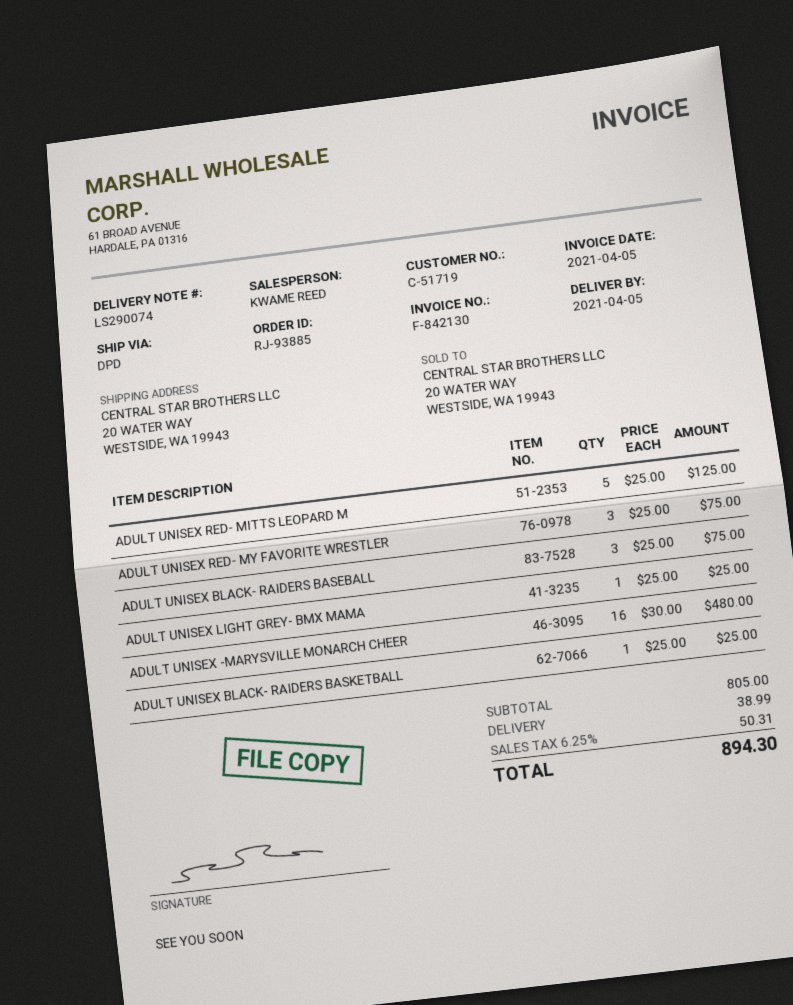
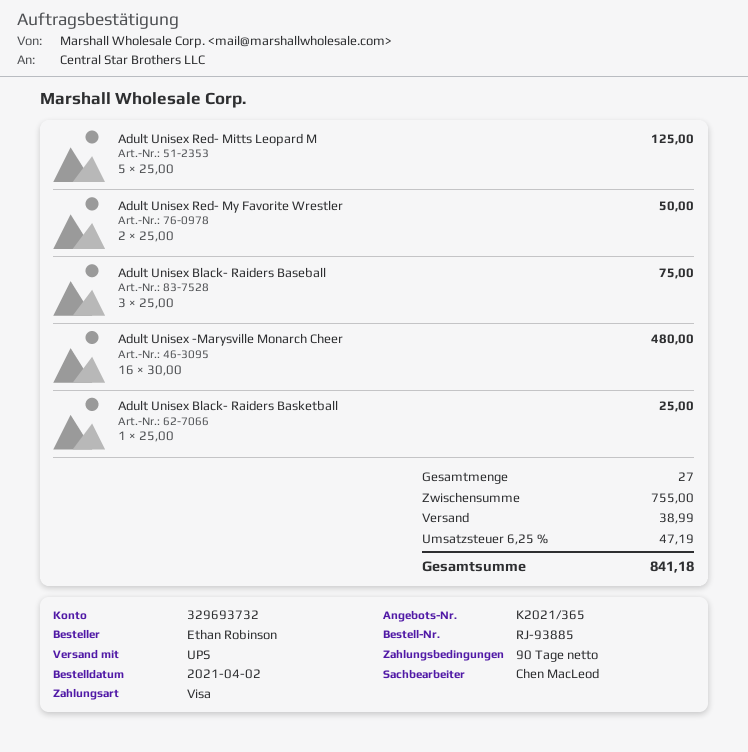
sales rep: KWAME REED -> Chen MacLeod
shipping method: DPD -> UPS
ADULT UNISEX RED- MY FAVORITE WRESTLER: 3 x 25.00 = 75.00 -> 2 x 25.00 = 50.00
ADULT UNISEX LIGHT GREY- BMX MAMA: 1 x 25.00 = 25.00 -> none
subtotal: 805.00 -> 755.00
tax: 6.25% = 50.31 -> 6.25% = 47.19
total: 894.30 -> 841.18

